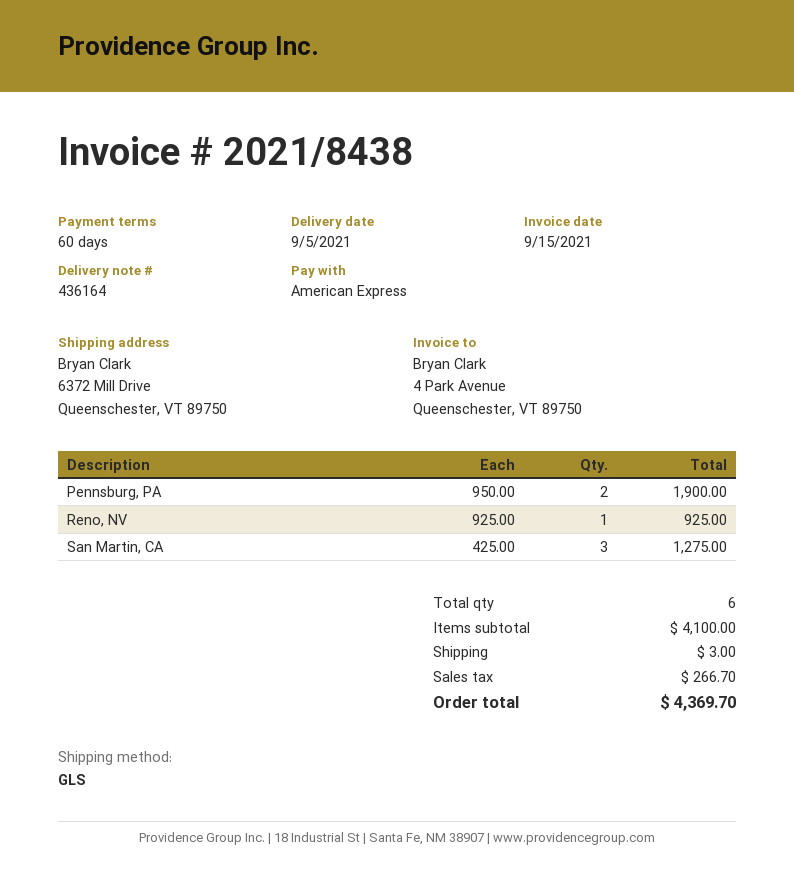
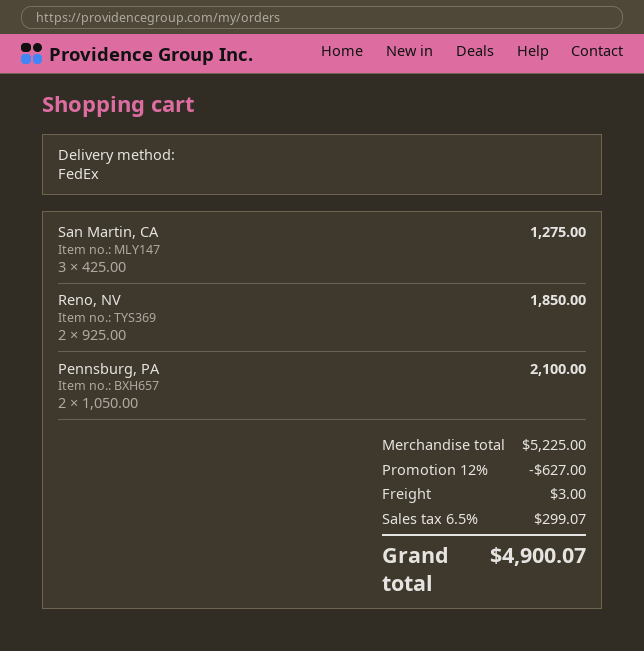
shipping method: GLS -> FedEx
Pennsburg, PA: 2 x 950.00 = 1900.00 -> 2 x 1050.00 = 2100.00
Reno, NV: 1 x 925.00 = 925.00 -> 2 x 925.00 = 1850.00
subtotal: 4100.00 -> 5225.00
discount: none -> 12% = 627.00
tax: 266.70 -> 299.07
total: 4369.70 -> 4900.07

